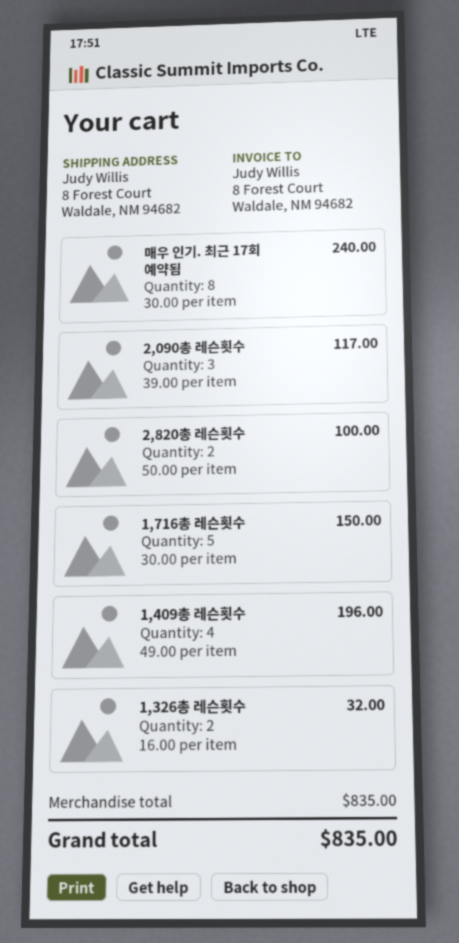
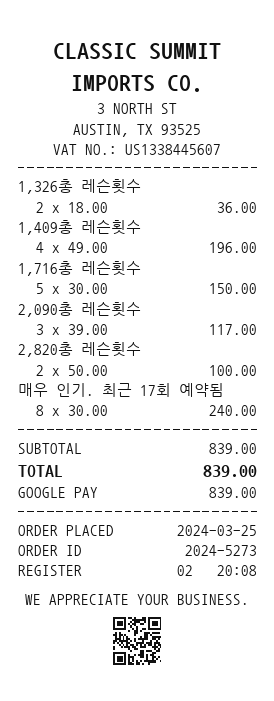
1,326총 레슨횟수: 2 x 16.00 = 32.00 -> 2 x 18.00 = 36.00
subtotal: 835.00 -> 839.00
total: 835.00 -> 839.00

